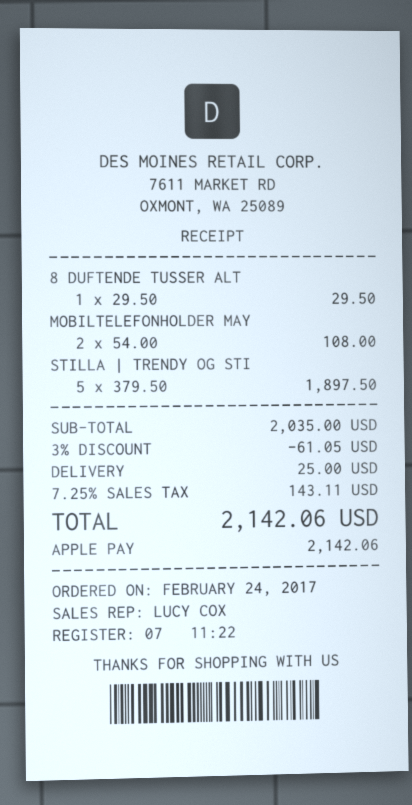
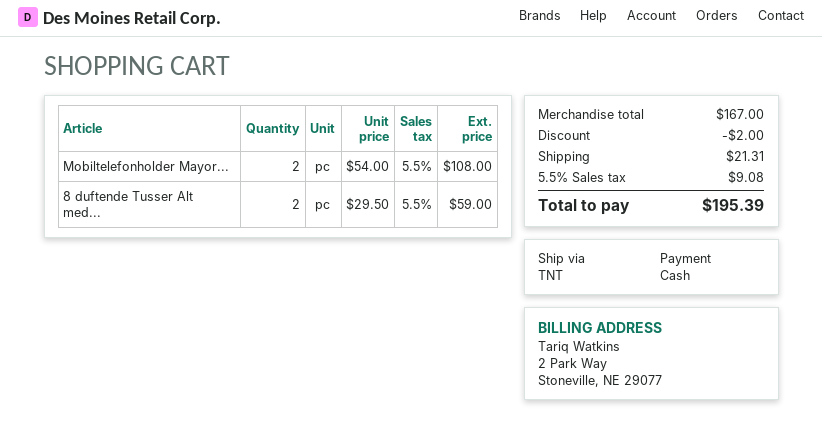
payment method: Apple Pay -> cash
8 DUFTENDE TUSSER ALT: 1 x 29.50 = 29.50 -> 2 x 29.50 = 59.00
STILLA | TRENDY OG STI: 5 x 379.50 = 1897.50 -> none
subtotal: 2035.00 -> 167.00
discount: 61.05 -> 2.00
shipping: 25.00 -> 21.31
tax: 7.25% = 143.11 -> 5.5% = 9.08
total: 2142.06 -> 195.39

